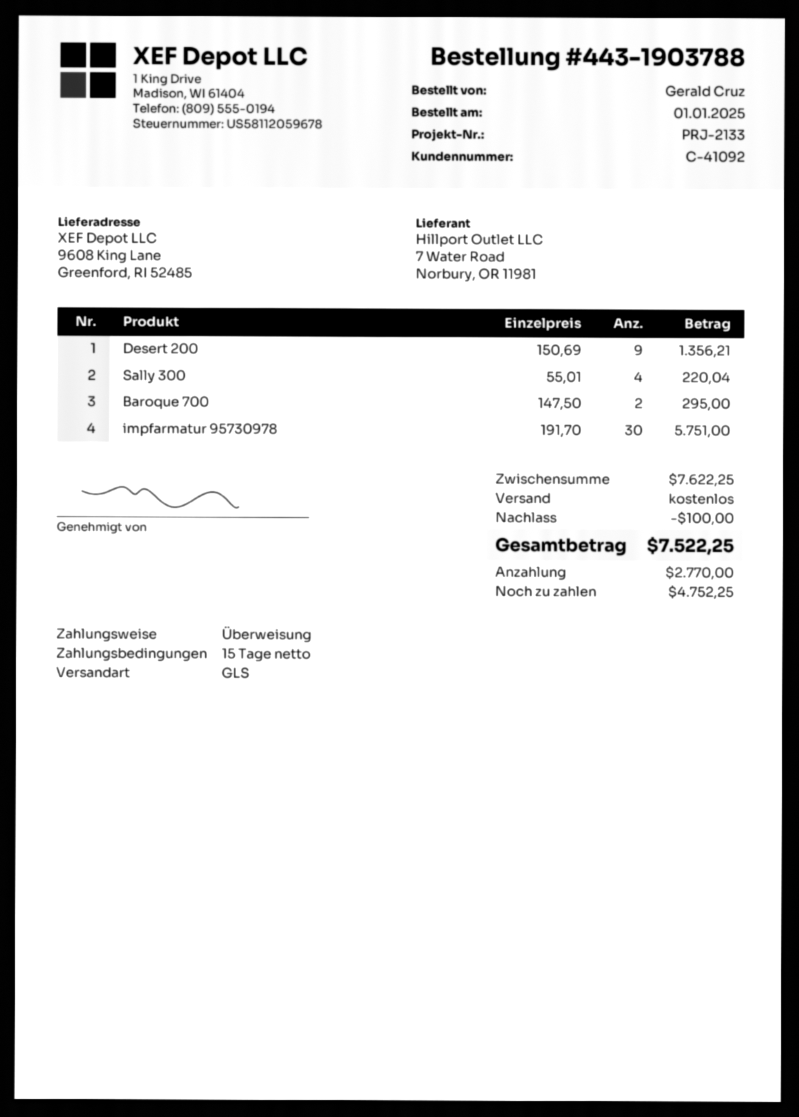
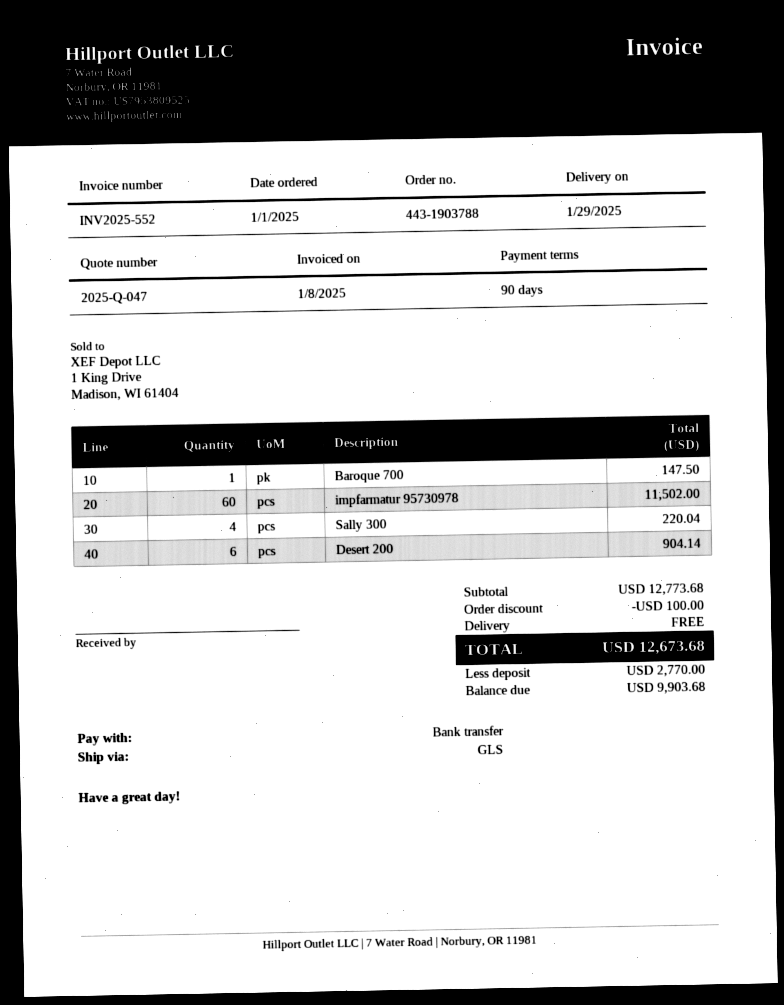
payment terms: 15 days -> 90 days
Desert 200: 9 for 1356.21 -> 6 for 904.14
Baroque 700: 2 for 295.00 -> 1 for 147.50
impfarmatur 95730978: 30 for 5751.00 -> 60 for 11502.00
subtotal: 7622.25 -> 12773.68
total: 7522.25 -> 12673.68
balance: 4752.25 -> 9903.68

